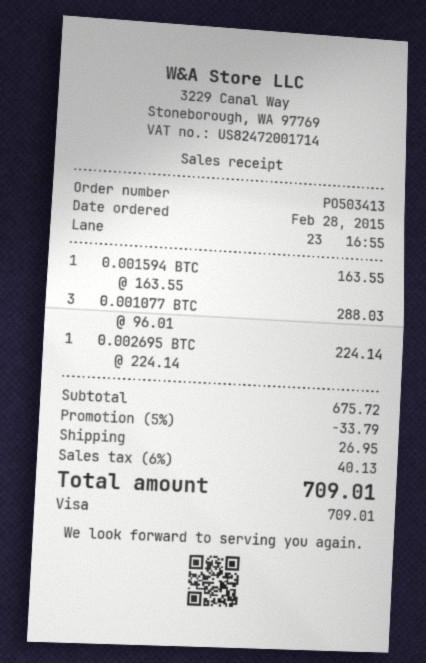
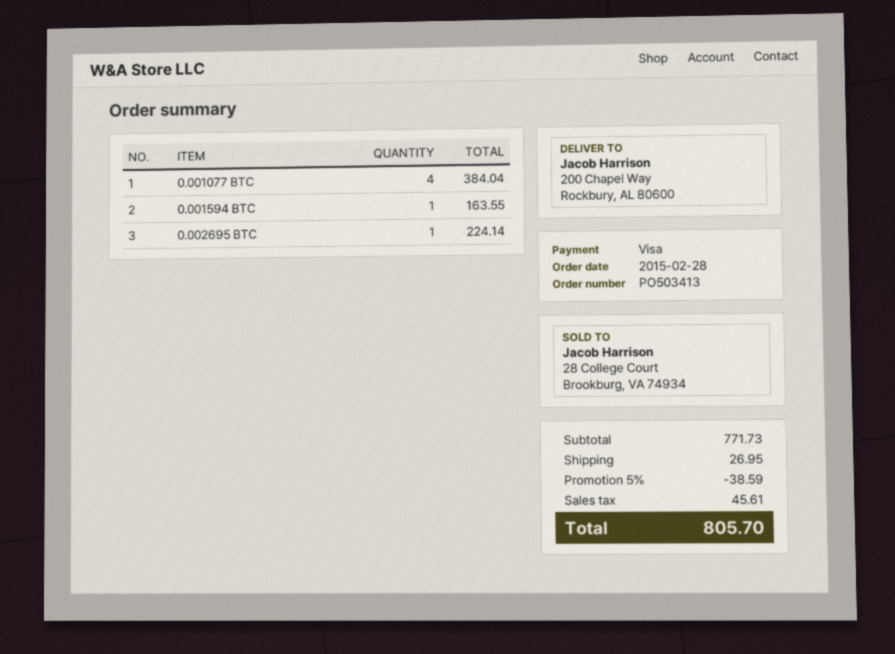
0.001077 BTC: 3 for 288.03 -> 4 for 384.04
subtotal: 675.72 -> 771.73
discount: 5% = 33.79 -> 5% = 38.59
tax: 40.13 -> 45.61
total: 709.01 -> 805.70

